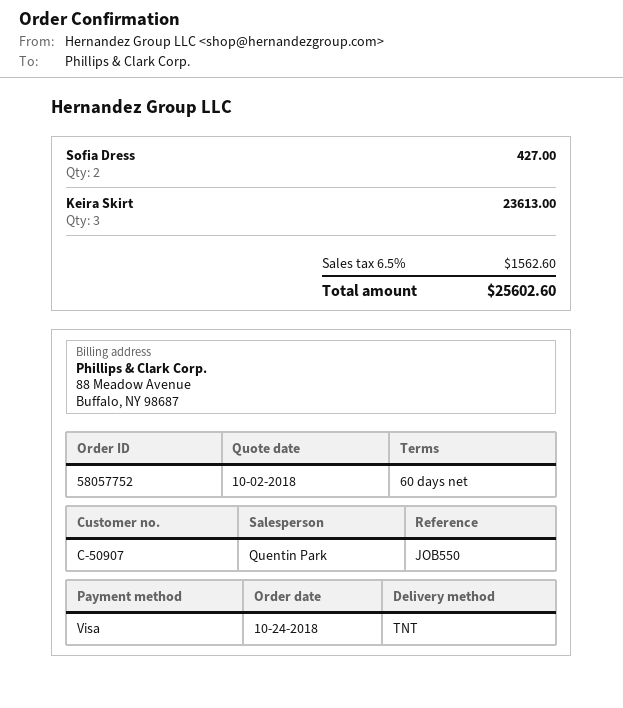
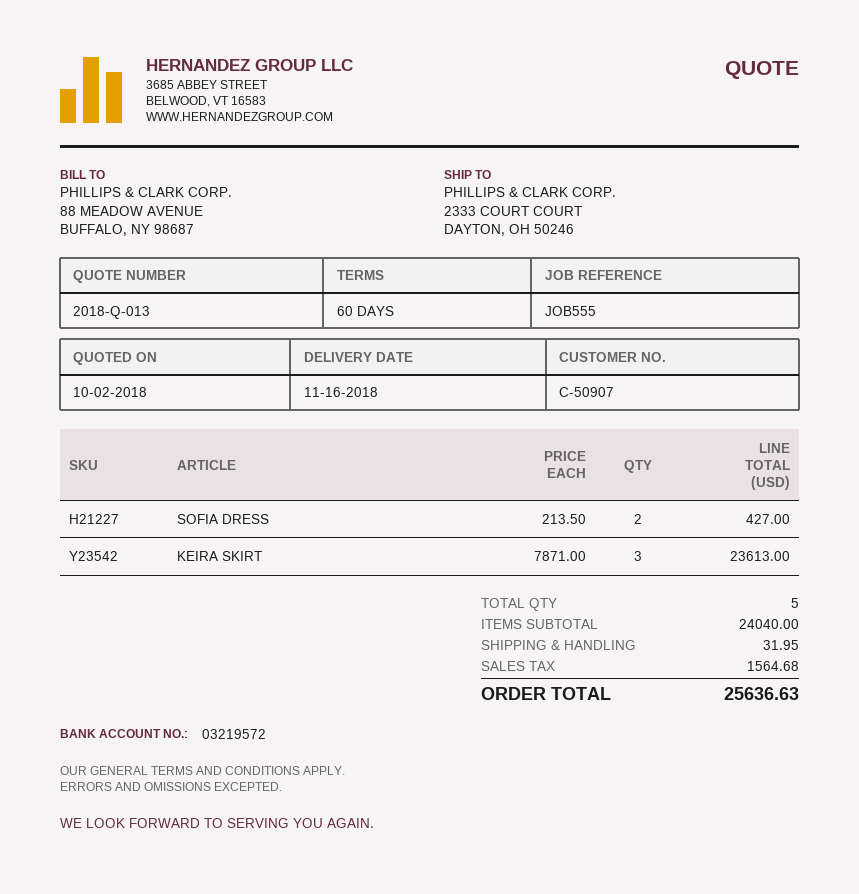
reference: JOB550 -> JOB555
shipping: none -> 31.95
tax: 1562.60 -> 1564.68
total: 25602.60 -> 25636.63

